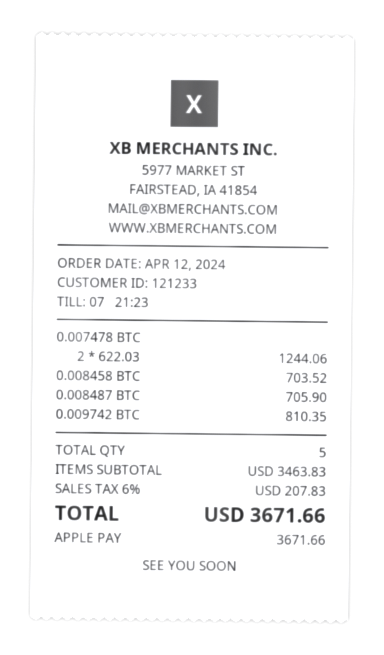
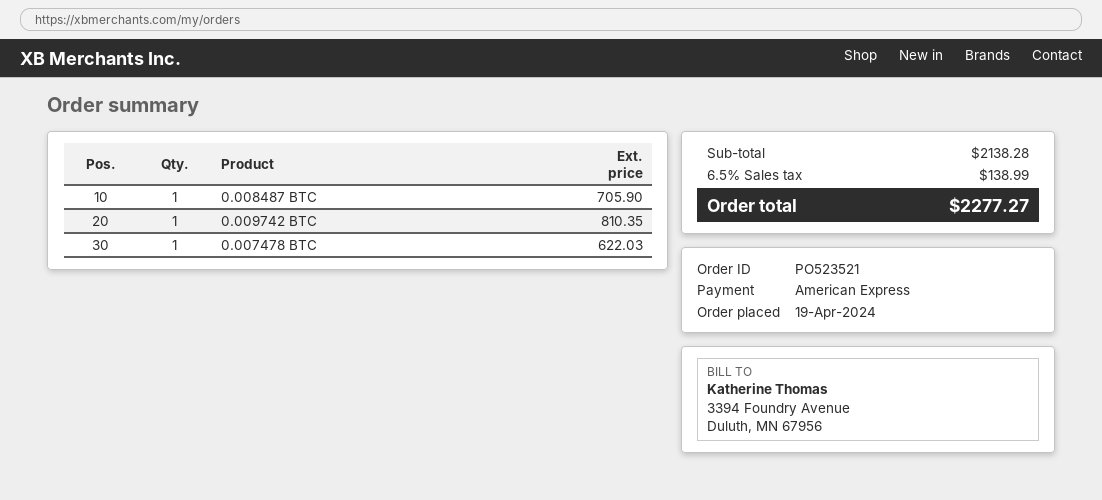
order date: 2024-04-12 -> 2024-04-19
payment method: Apple Pay -> American Express
0.007478 BTC: 2 for 1244.06 -> 1 for 622.03
0.008458 BTC: 1 for 703.52 -> none
subtotal: 3463.83 -> 2138.28
tax: 6% = 207.83 -> 6.5% = 138.99
total: 3671.66 -> 2277.27

